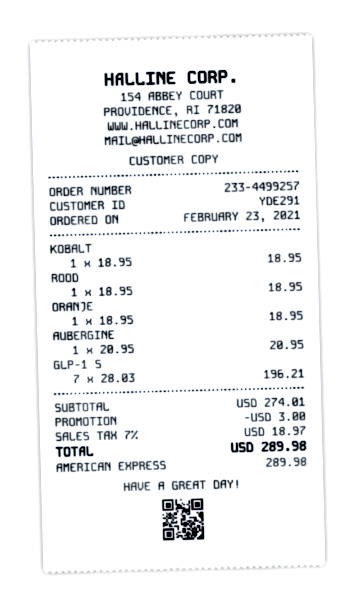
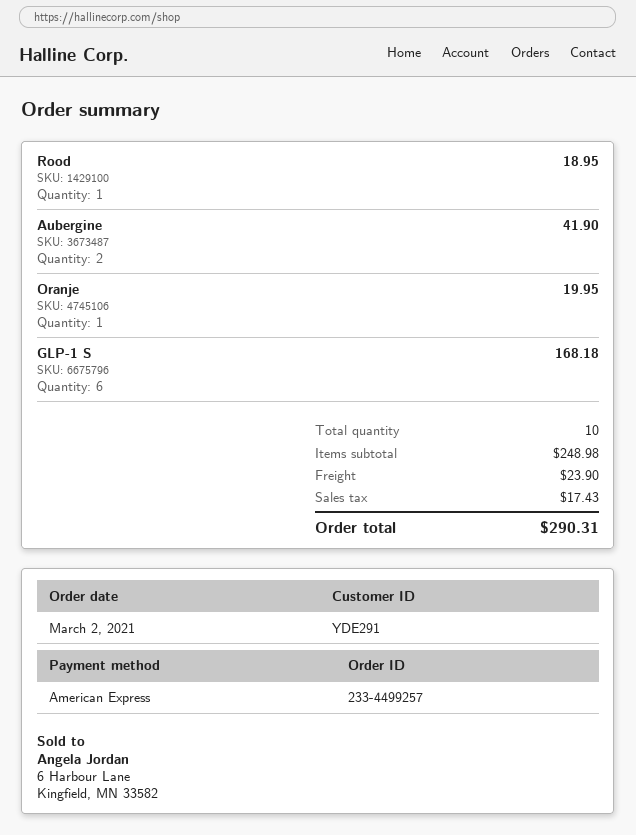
order date: 2021-02-23 -> 2021-03-02
KOBALT: 1 for 18.95 -> none
ORANJE: 1 for 18.95 -> 1 for 19.95
AUBERGINE: 1 for 20.95 -> 2 for 41.90
GLP-1 S: 7 for 196.21 -> 6 for 168.18
subtotal: 274.01 -> 248.98
discount: 3.00 -> none
shipping: none -> 23.90
tax: 18.97 -> 17.43
total: 289.98 -> 290.31

